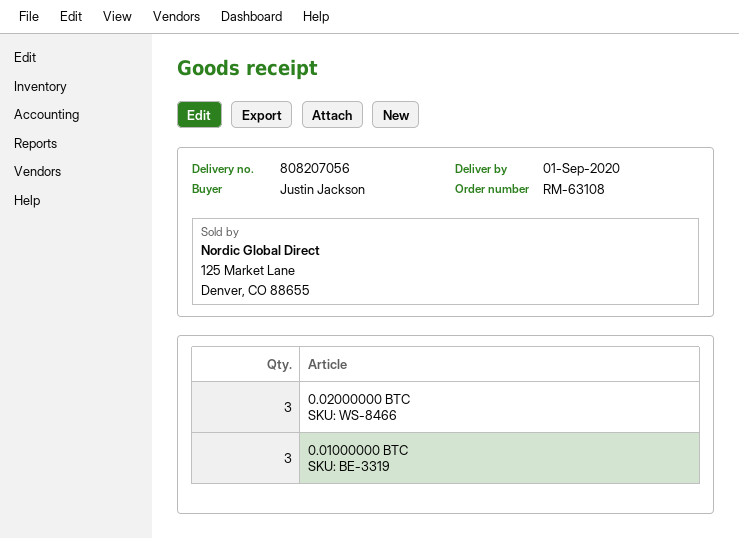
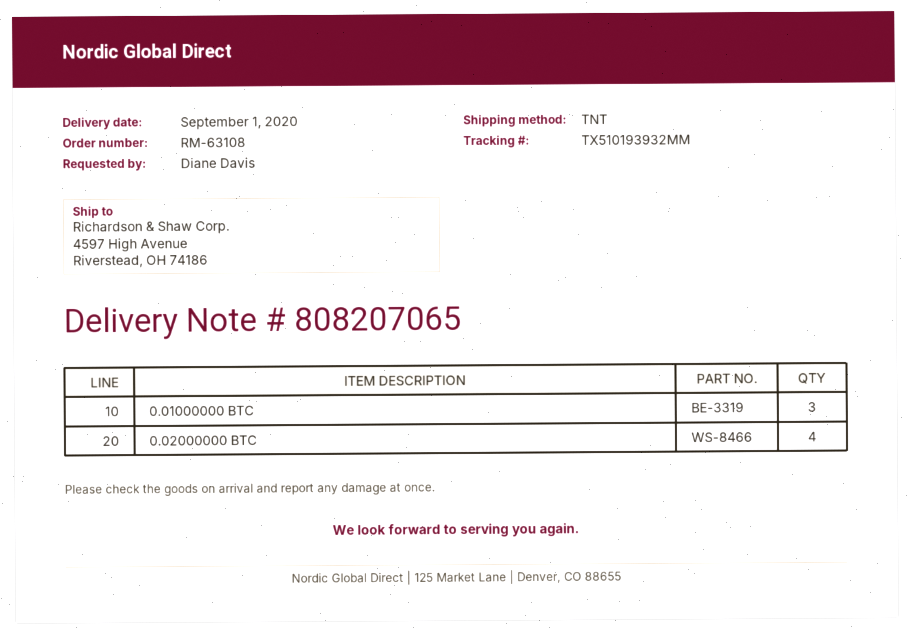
delivery note number: 808207056 -> 808207065
ordered by: Justin Jackson -> Diane Davis
0.02000000 BTC: 3 -> 4

